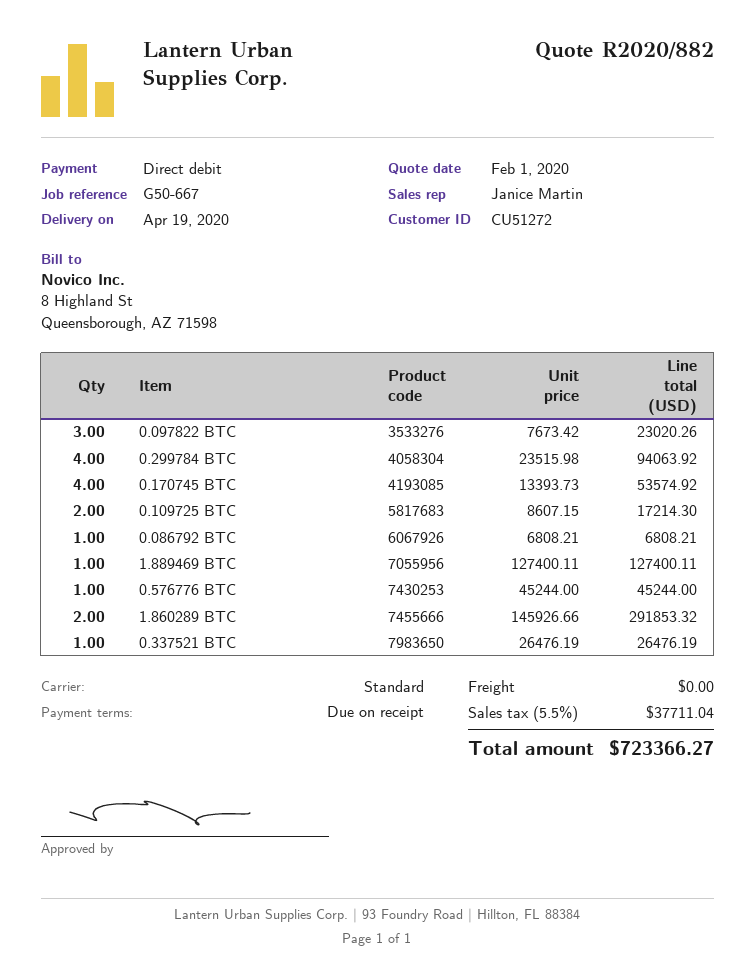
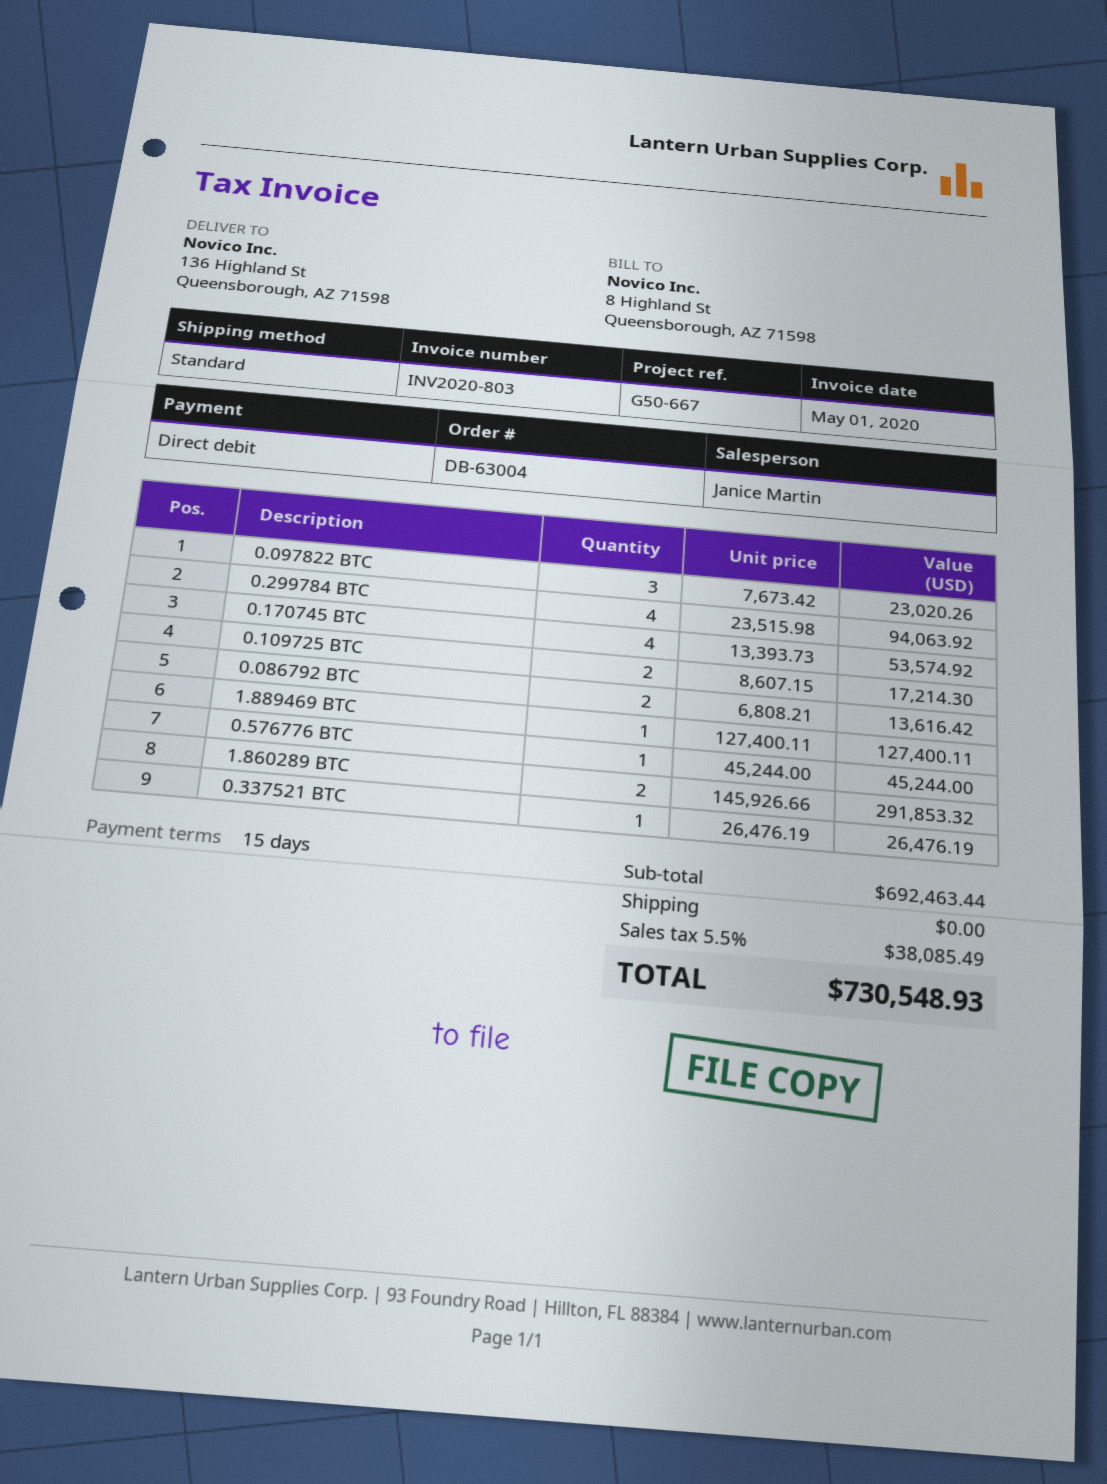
payment terms: on receipt -> 15 days
0.086792 BTC: 1 x 6808.21 = 6808.21 -> 2 x 6808.21 = 13616.42
tax: 5.5% = 37711.04 -> 5.5% = 38085.49
total: 723366.27 -> 730548.93

